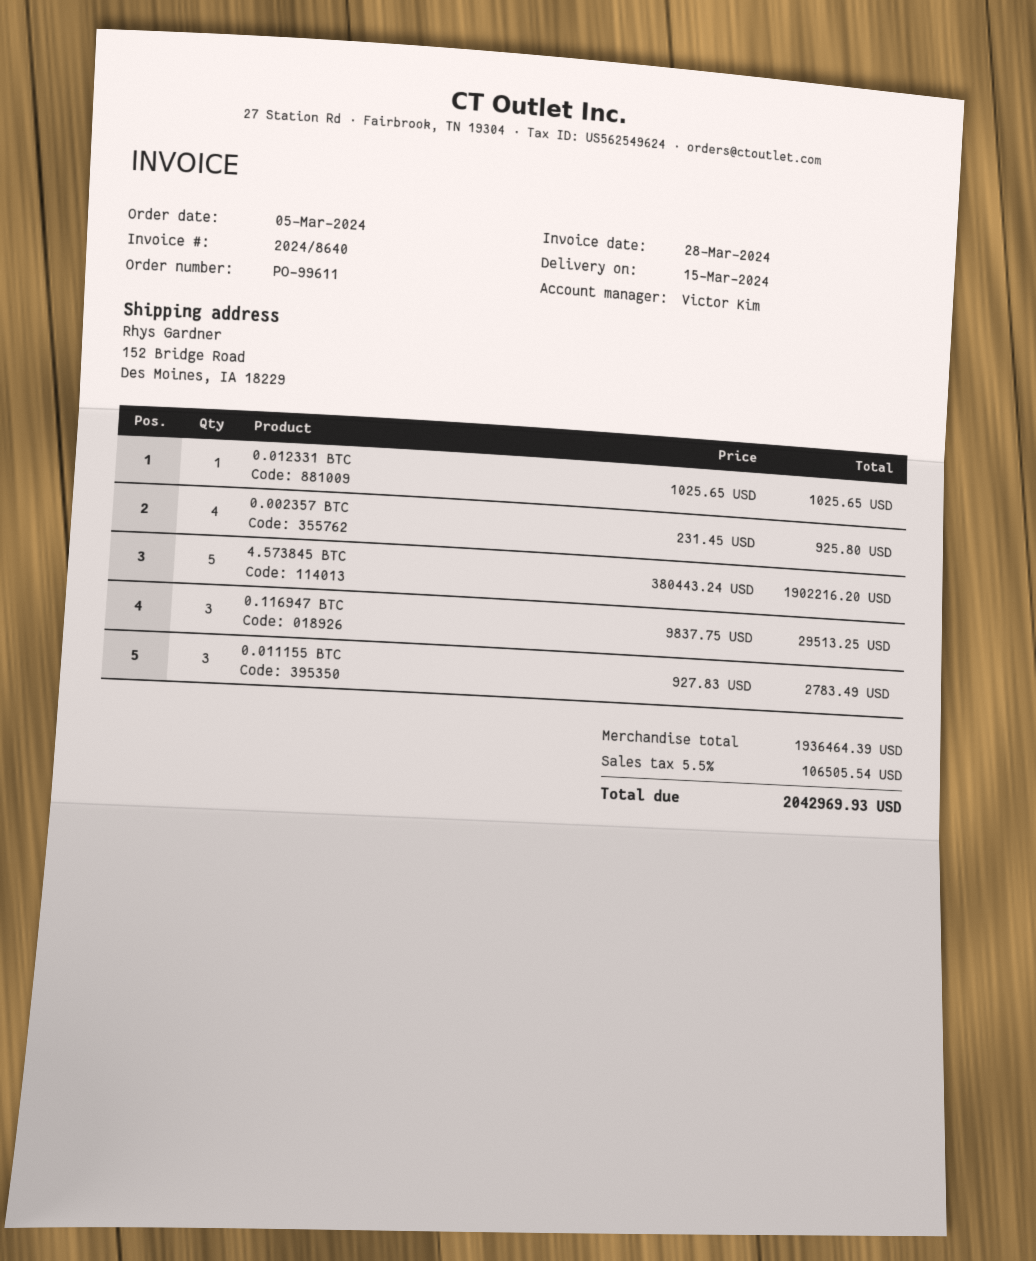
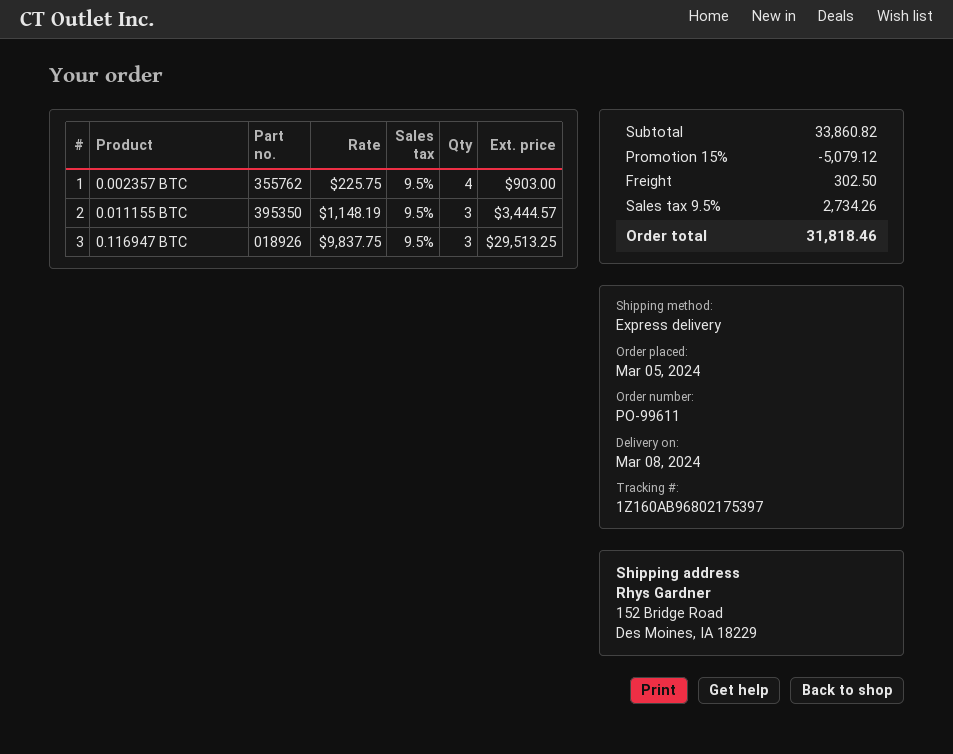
delivery date: 2024-03-15 -> 2024-03-08
0.012331 BTC: 1 x 1025.65 = 1025.65 -> none
0.002357 BTC: 4 x 231.45 = 925.80 -> 4 x 225.75 = 903.00
4.573845 BTC: 5 x 380443.24 = 1902216.20 -> none
0.011155 BTC: 3 x 927.83 = 2783.49 -> 3 x 1148.19 = 3444.57
subtotal: 1936464.39 -> 33860.82
discount: none -> 15% = 5079.12
shipping: none -> 302.50
tax: 5.5% = 106505.54 -> 9.5% = 2734.26
total: 2042969.93 -> 31818.46

